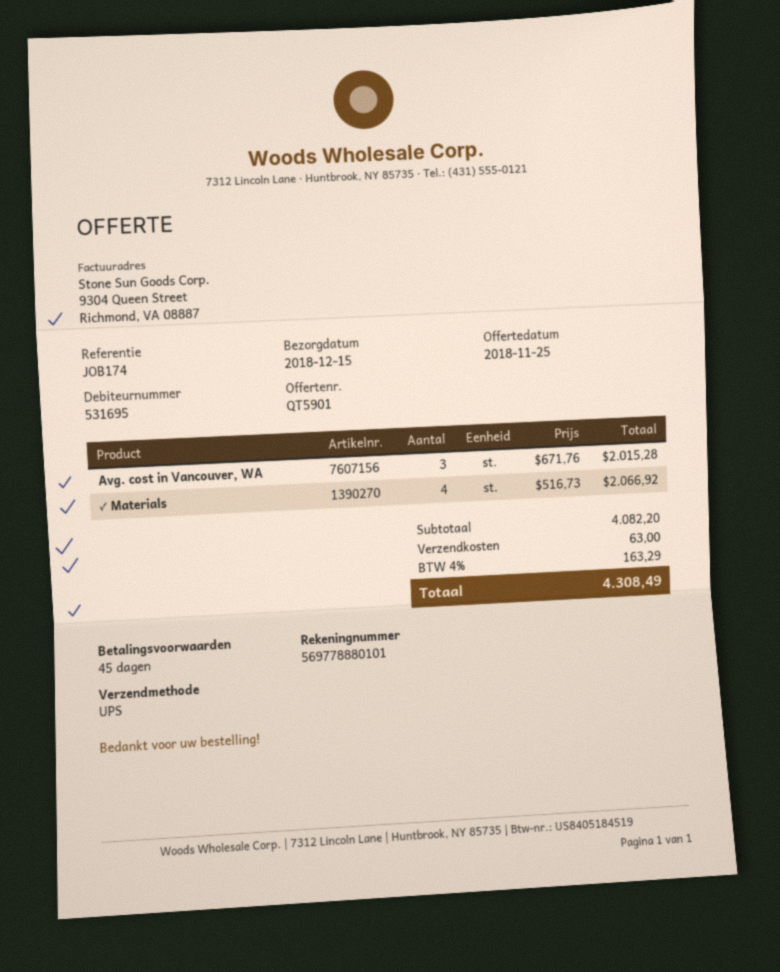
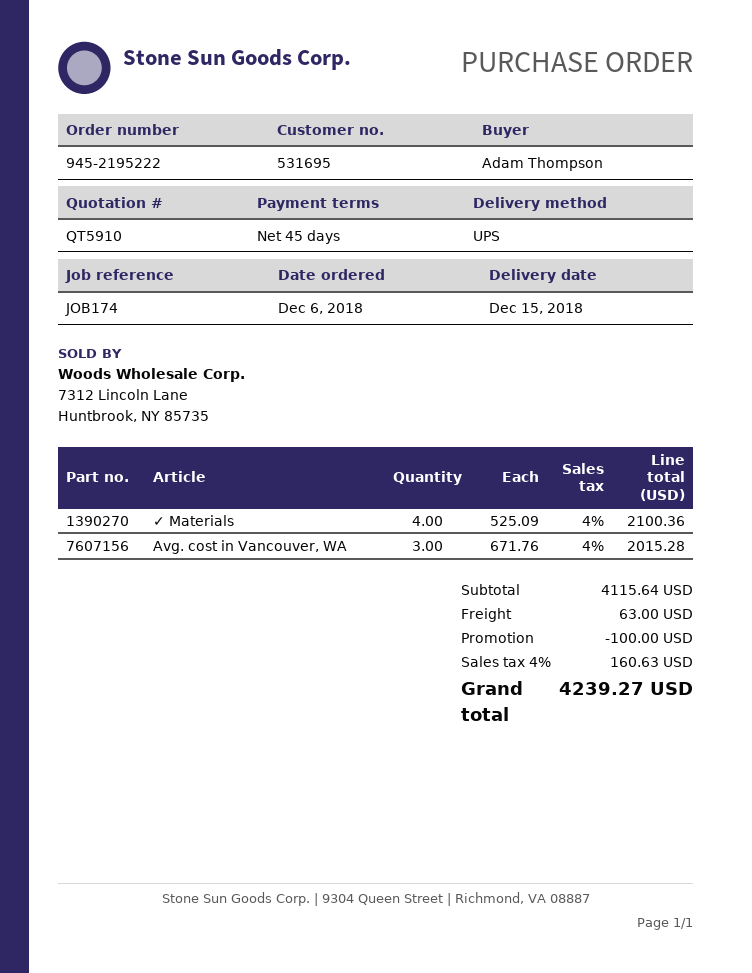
quote number: QT5901 -> QT5910
✓ Materials: 4 x 516.73 = 2066.92 -> 4 x 525.09 = 2100.36
subtotal: 4082.20 -> 4115.64
discount: none -> 100.00
tax: 4% = 163.29 -> 4% = 160.63
total: 4308.49 -> 4239.27

